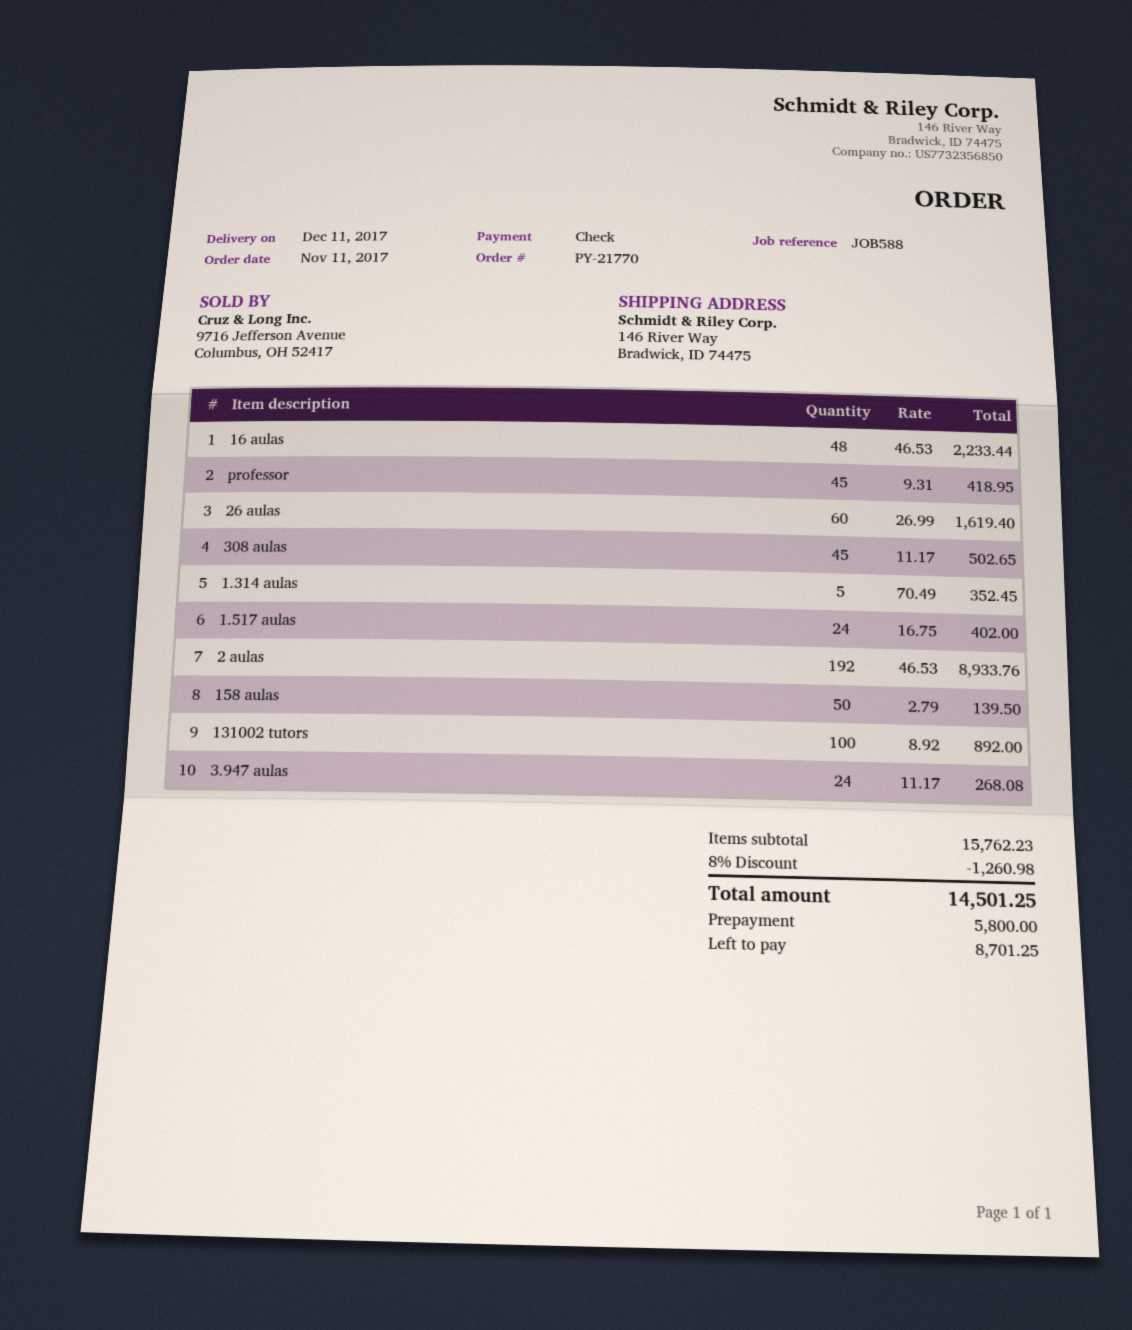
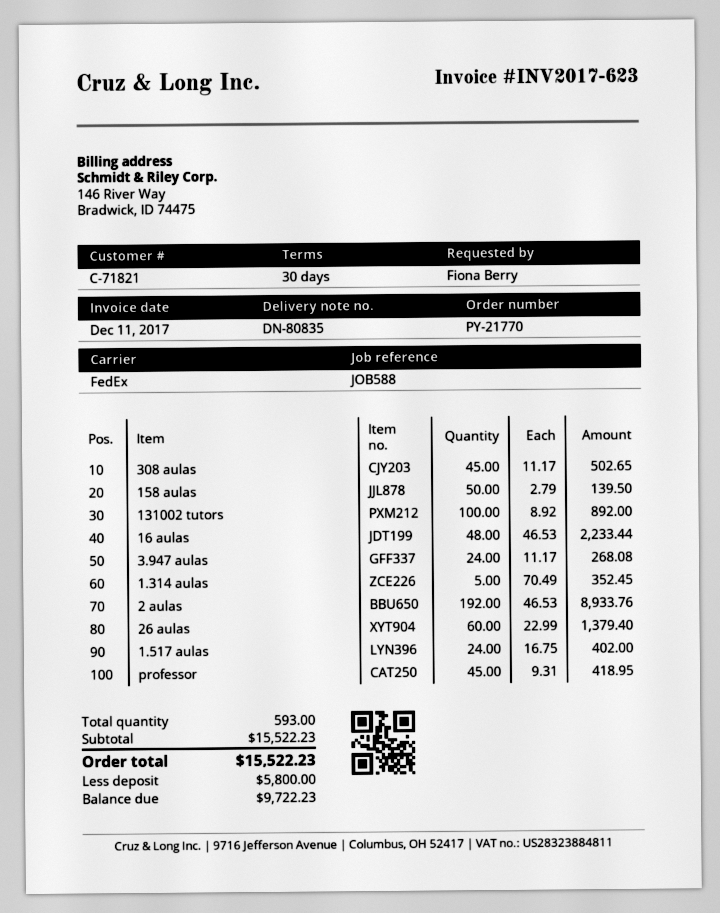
26 aulas: 60 x 26.99 = 1619.40 -> 60 x 22.99 = 1379.40
subtotal: 15762.23 -> 15522.23
discount: 8% = 1260.98 -> none
total: 14501.25 -> 15522.23
balance: 8701.25 -> 9722.23

